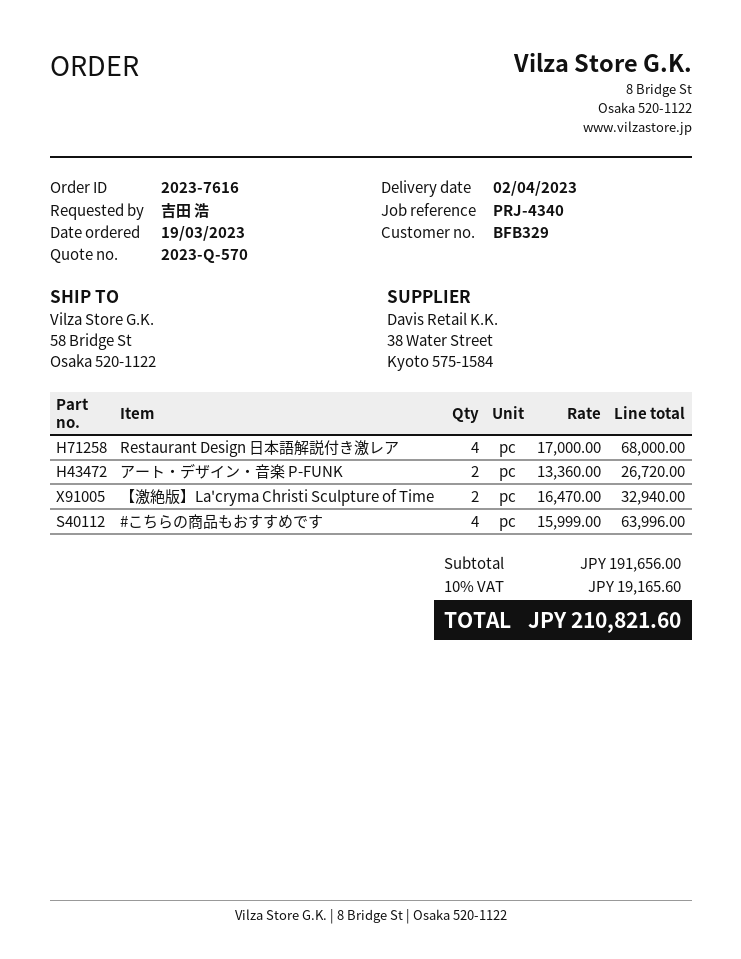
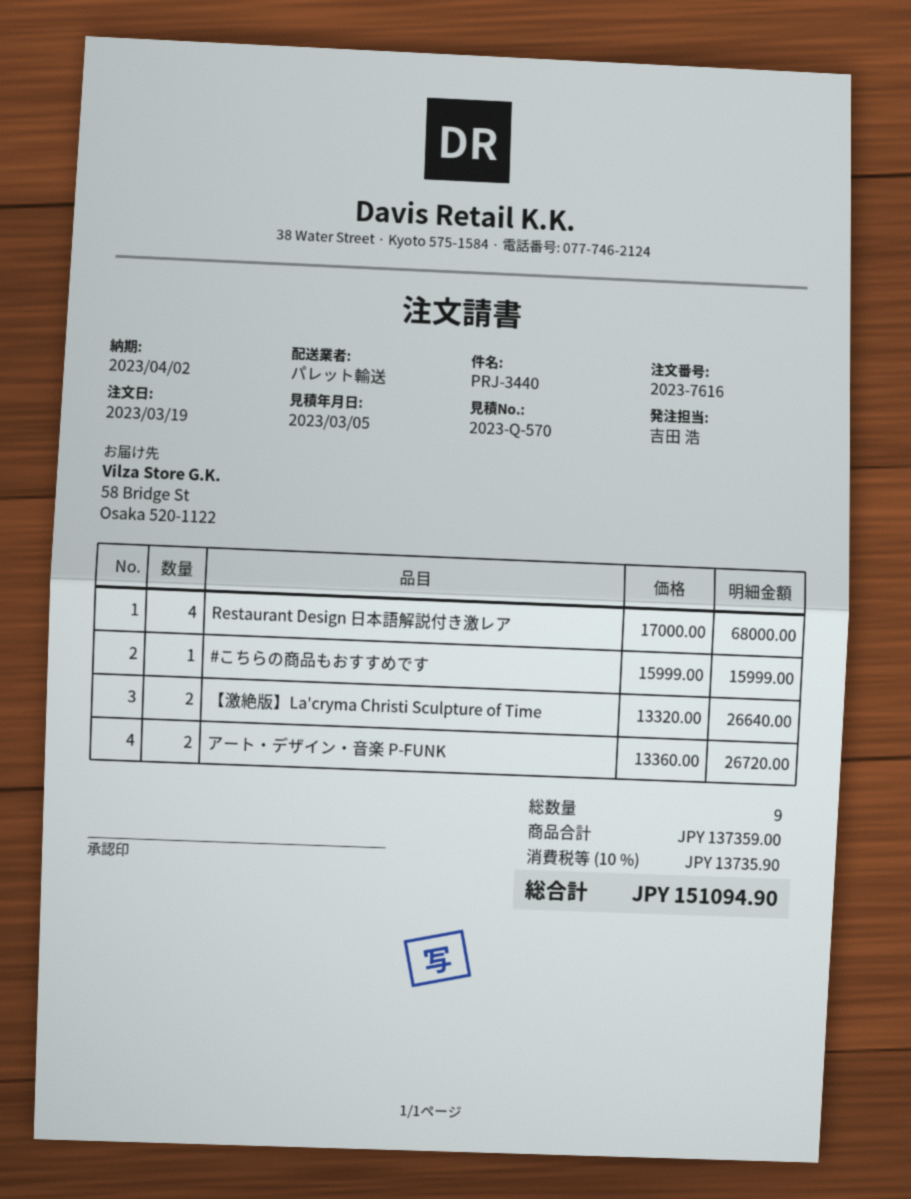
reference: PRJ-4340 -> PRJ-3440
【激絶版】La'cryma Christi Sculpture of Time: 2 x 16470.00 = 32940.00 -> 2 x 13320.00 = 26640.00
#こちらの商品もおすすめです: 4 x 15999.00 = 63996.00 -> 1 x 15999.00 = 15999.00
subtotal: 191656.00 -> 137359.00
tax: 10% = 19165.60 -> 10% = 13735.90
total: 210821.60 -> 151094.90

